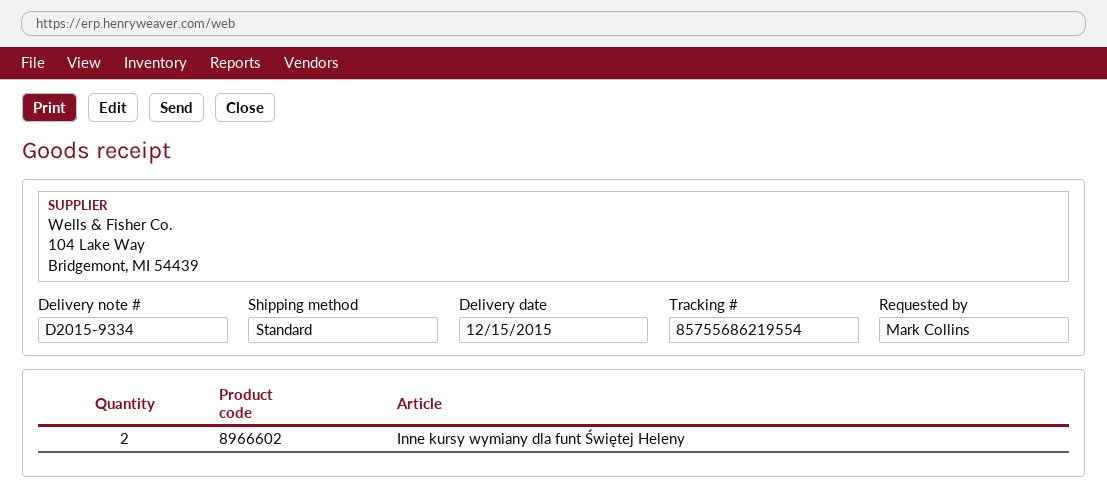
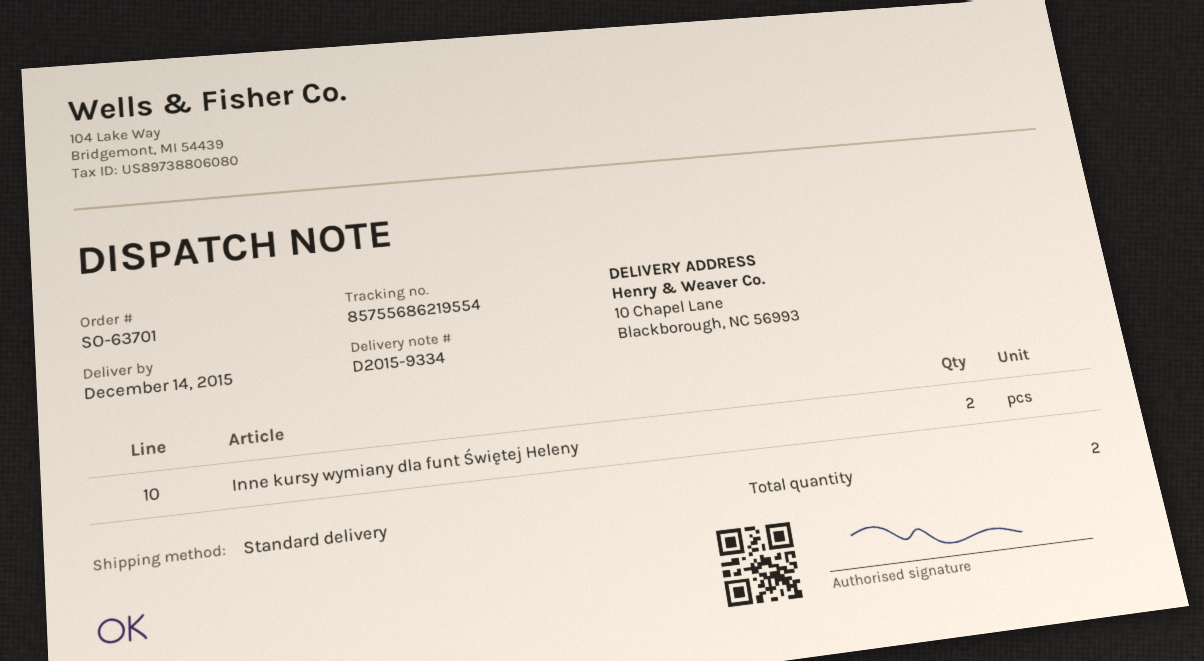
delivery date: 2015-12-15 -> 2015-12-14

